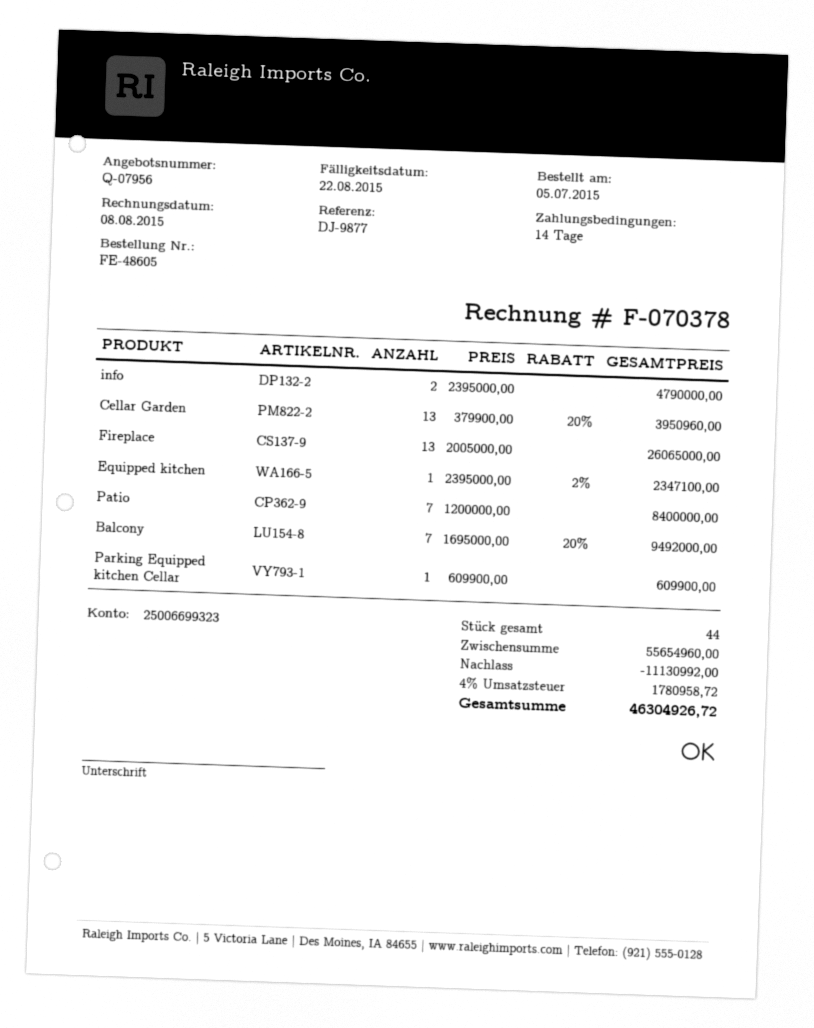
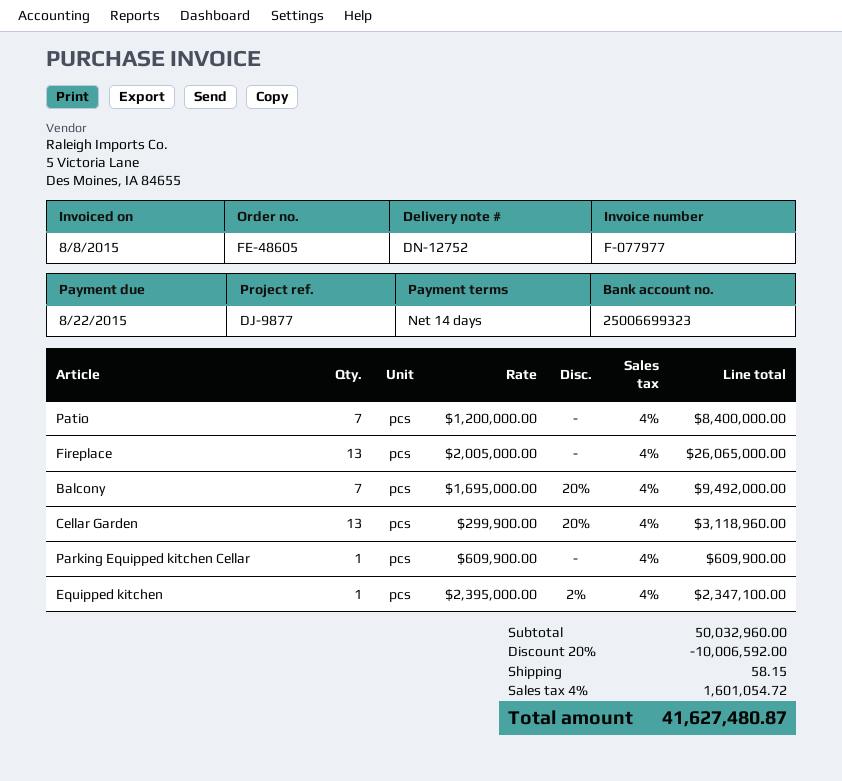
invoice number: F-070378 -> F-077977
info: 2 x 2395000.00 = 4790000.00 -> none
Cellar Garden: 13 x 379900.00 - 20% = 3950960.00 -> 13 x 299900.00 - 20% = 3118960.00
subtotal: 55654960.00 -> 50032960.00
discount: 11130992.00 -> 10006592.00
shipping: none -> 58.15
tax: 4% = 1780958.72 -> 4% = 1601054.72
total: 46304926.72 -> 41627480.87

